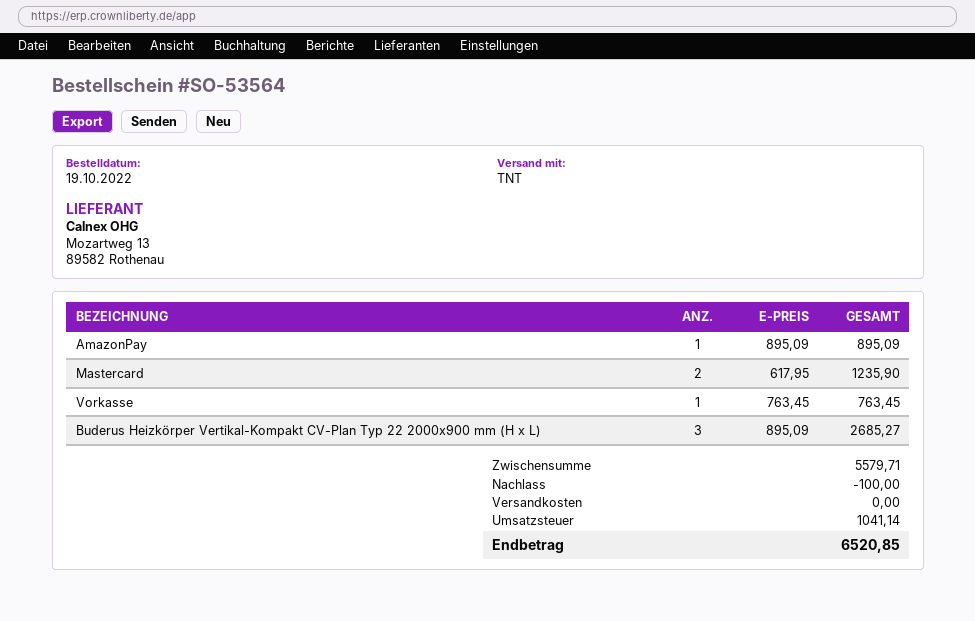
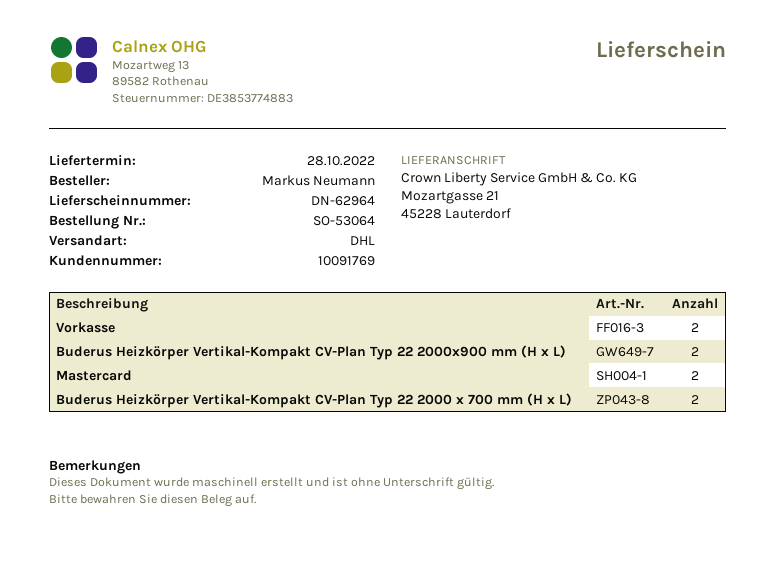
order number: SO-53564 -> SO-53064
shipping method: TNT -> DHL
AmazonPay: 1 -> none
Vorkasse: 1 -> 2
Buderus Heizkörper Vertikal-Kompakt CV-Plan Typ 22 2000x900 mm (H x L): 3 -> 2
Buderus Heizkörper Vertikal-Kompakt CV-Plan Typ 22 2000 x 700 mm (H x L): none -> 2

